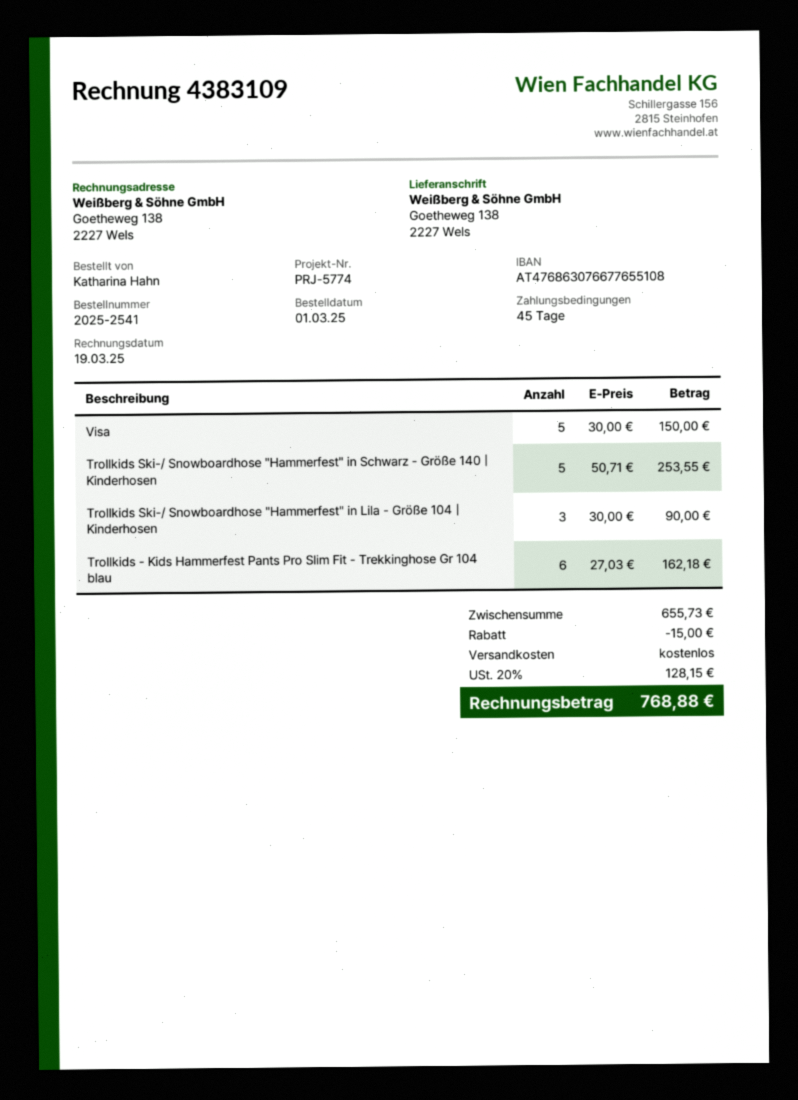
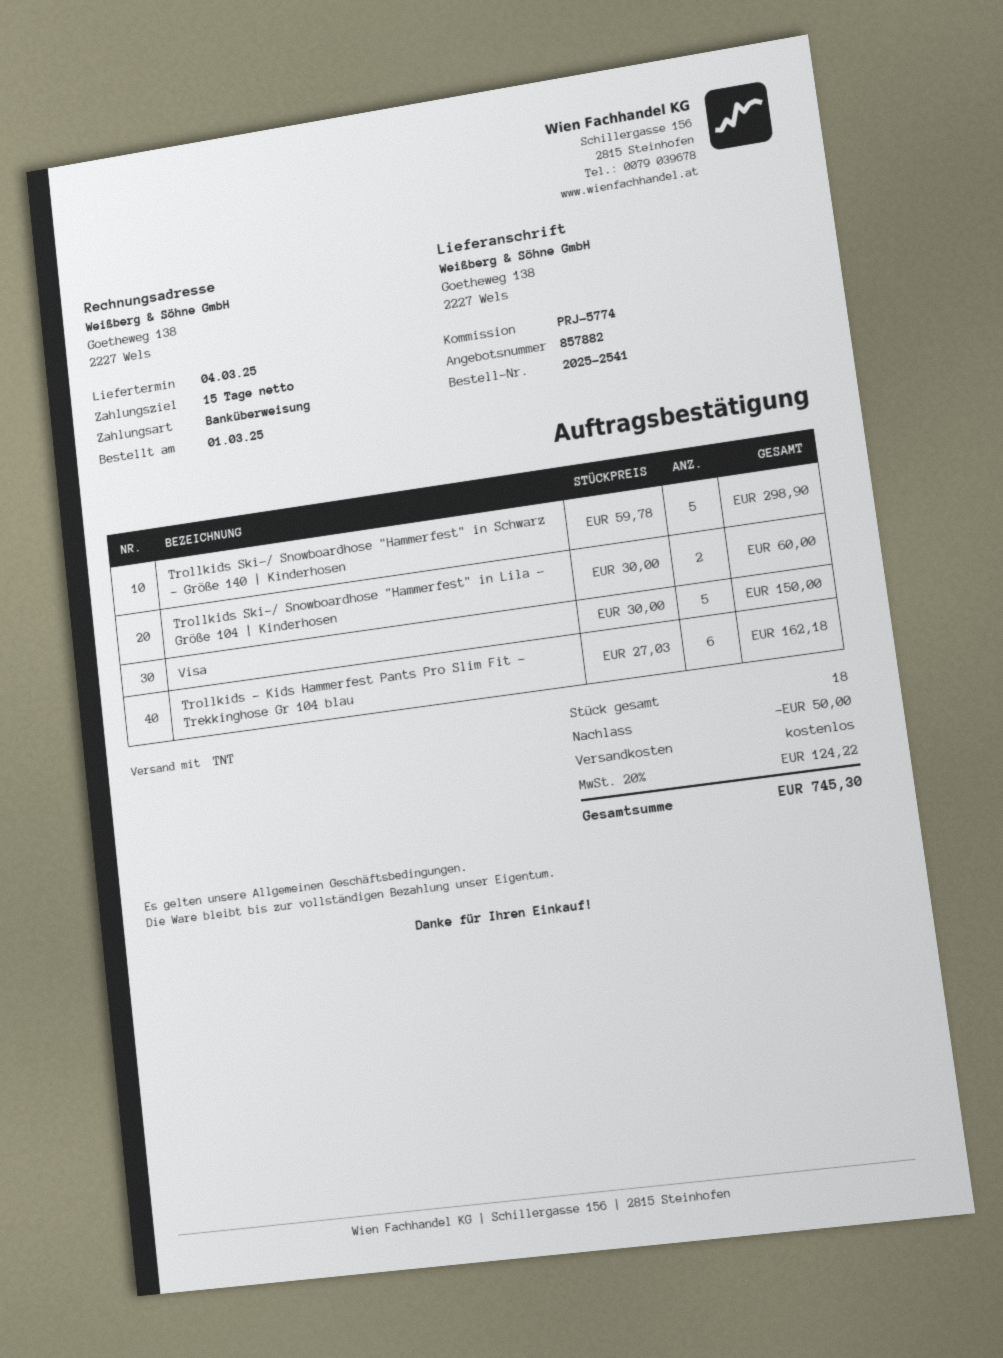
payment terms: 45 days -> 15 days
Trollkids Ski-/ Snowboardhose "Hammerfest" in Schwarz - Größe 140 | Kinderhosen: 5 x 50.71 = 253.55 -> 5 x 59.78 = 298.90
Trollkids Ski-/ Snowboardhose "Hammerfest" in Lila - Größe 104 | Kinderhosen: 3 x 30.00 = 90.00 -> 2 x 30.00 = 60.00
discount: 15.00 -> 50.00
tax: 20% = 128.15 -> 20% = 124.22
total: 768.88 -> 745.30

